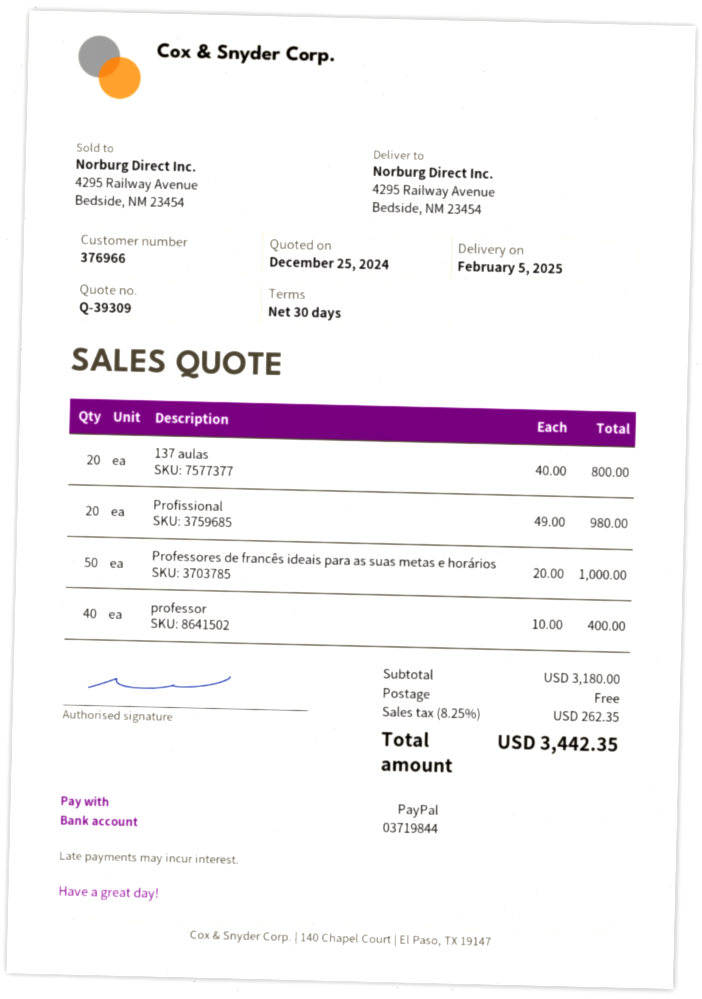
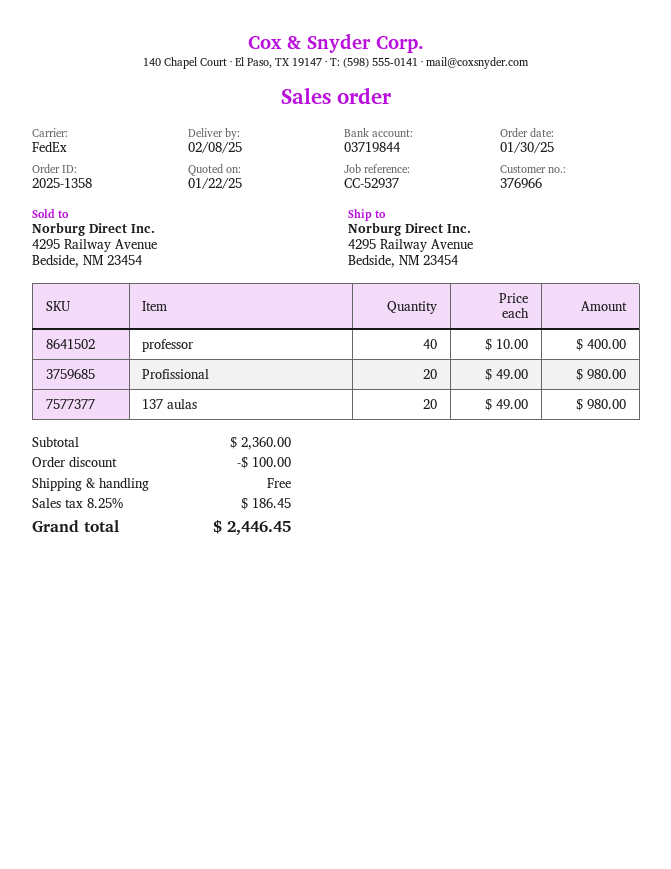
quote date: 2024-12-25 -> 2025-01-22
delivery date: 2025-02-05 -> 2025-02-08
137 aulas: 20 x 40.00 = 800.00 -> 20 x 49.00 = 980.00
Professores de francês ideais para as suas metas e horários: 50 x 20.00 = 1000.00 -> none
subtotal: 3180.00 -> 2360.00
discount: none -> 100.00
tax: 8.25% = 262.35 -> 8.25% = 186.45
total: 3442.35 -> 2446.45

